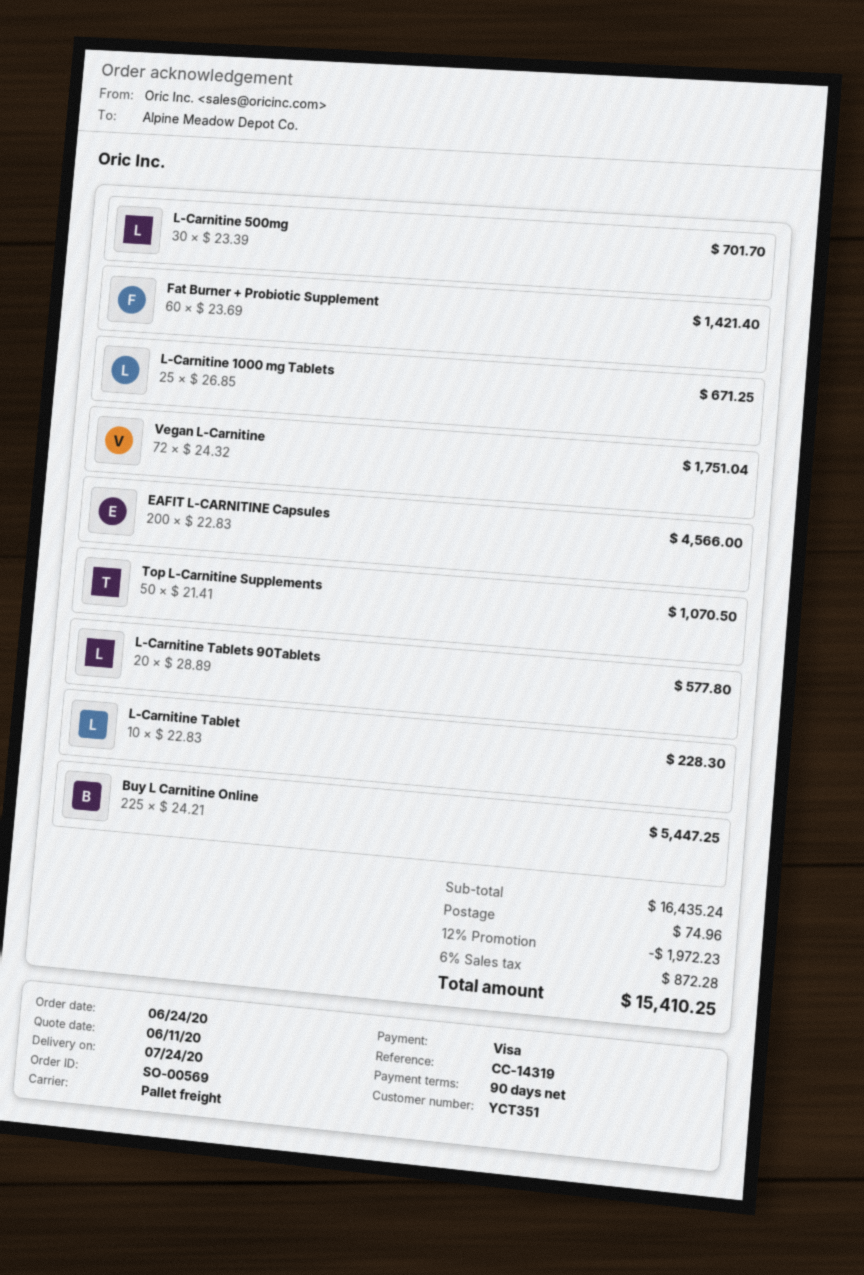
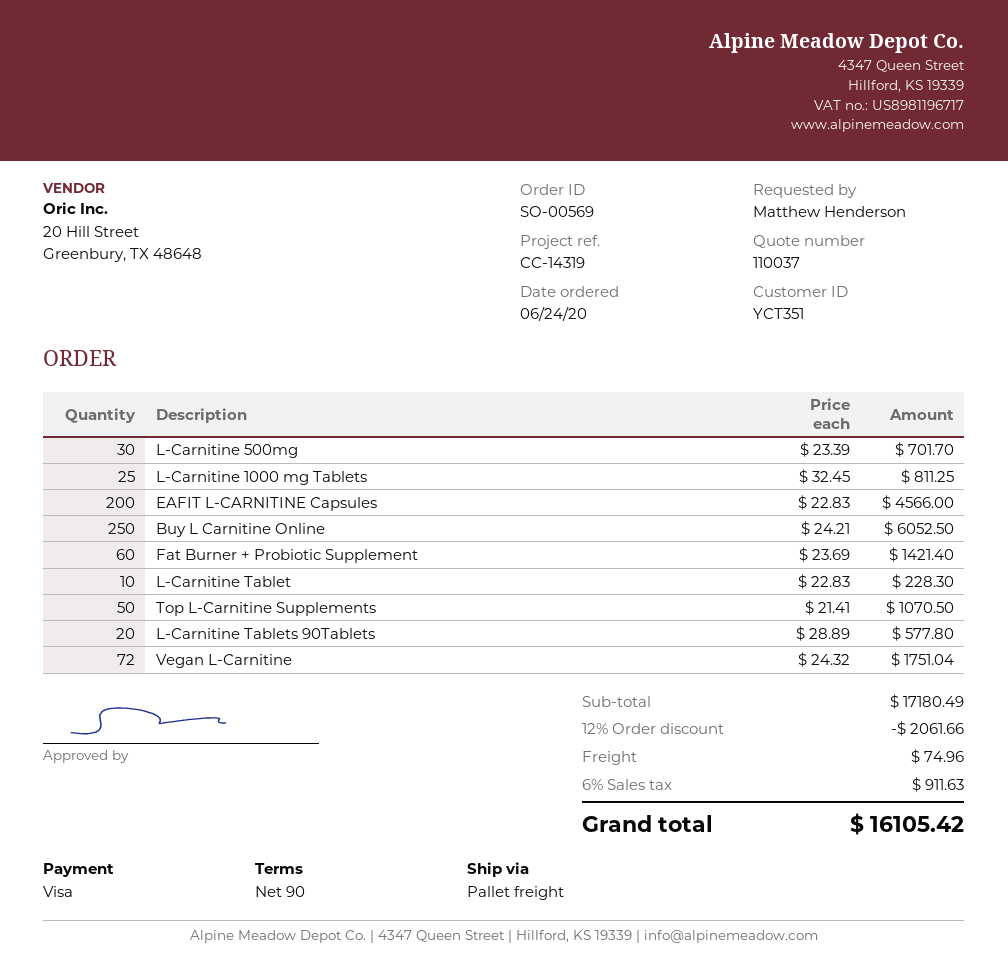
L-Carnitine 1000 mg Tablets: 25 x 26.85 = 671.25 -> 25 x 32.45 = 811.25
Buy L Carnitine Online: 225 x 24.21 = 5447.25 -> 250 x 24.21 = 6052.50
subtotal: 16435.24 -> 17180.49
discount: 12% = 1972.23 -> 12% = 2061.66
tax: 6% = 872.28 -> 6% = 911.63
total: 15410.25 -> 16105.42

